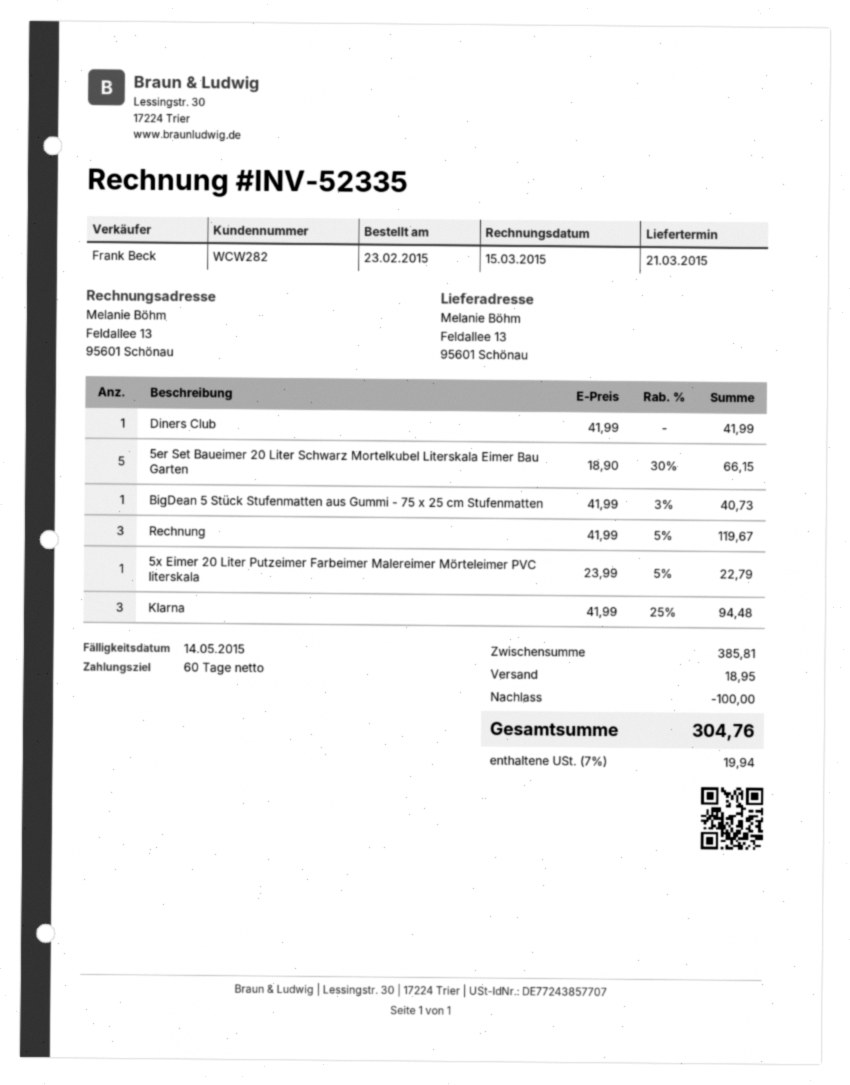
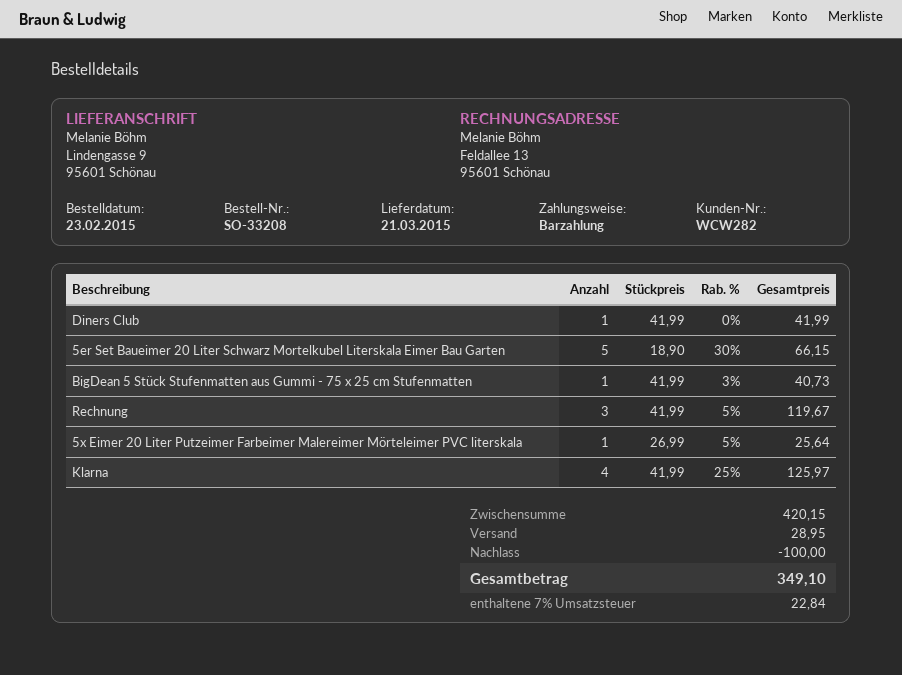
ship to: Feldallee 13, 95601 Schönau -> Lindengasse 9, 95601 Schönau
5x Eimer 20 Liter Putzeimer Farbeimer Malereimer Mörteleimer PVC literskala: 1 x 23.99 - 5% = 22.79 -> 1 x 26.99 - 5% = 25.64
Klarna: 3 x 41.99 - 25% = 94.48 -> 4 x 41.99 - 25% = 125.97
subtotal: 385.81 -> 420.15
shipping: 18.95 -> 28.95
tax: 7% = 19.94 -> 7% = 22.84
total: 304.76 -> 349.10

